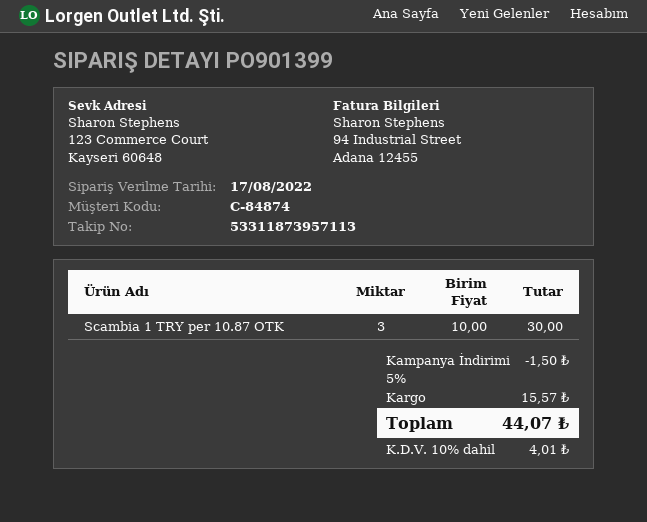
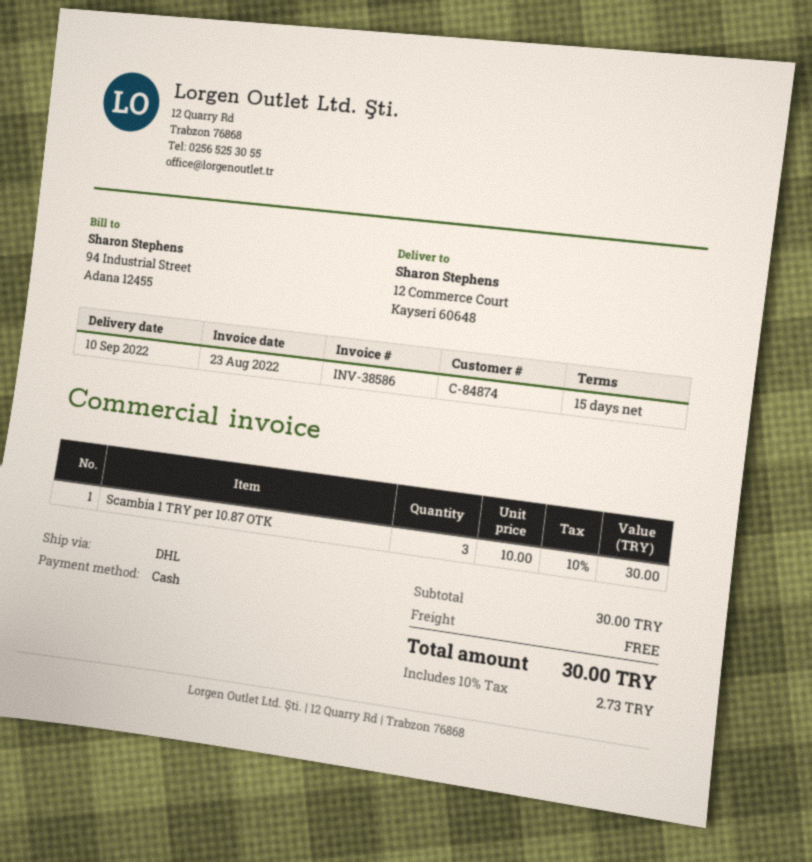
ship to: 123 Commerce Court, Kayseri 60648 -> 12 Commerce Court, Kayseri 60648
discount: 5% = 1.50 -> none
shipping: 15.57 -> 0.00
tax: 10% = 4.01 -> 10% = 2.73
total: 44.07 -> 30.00

